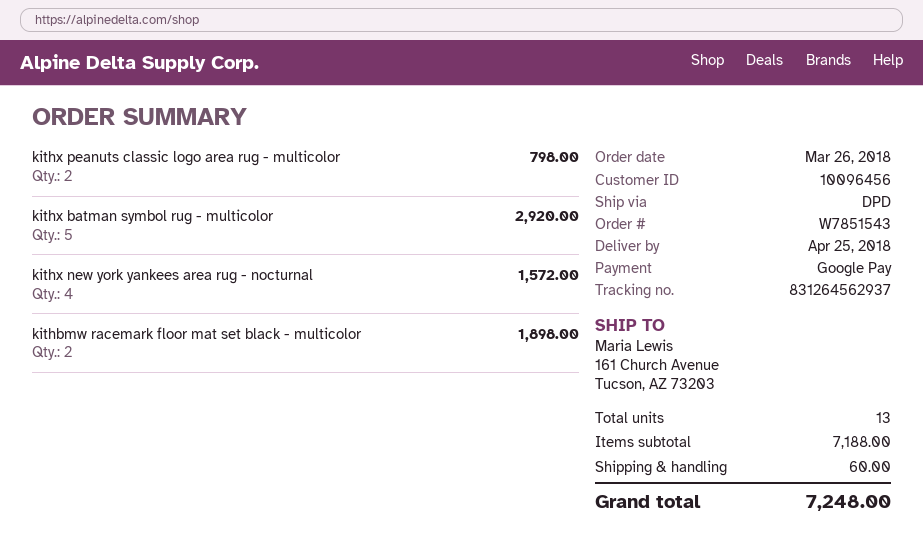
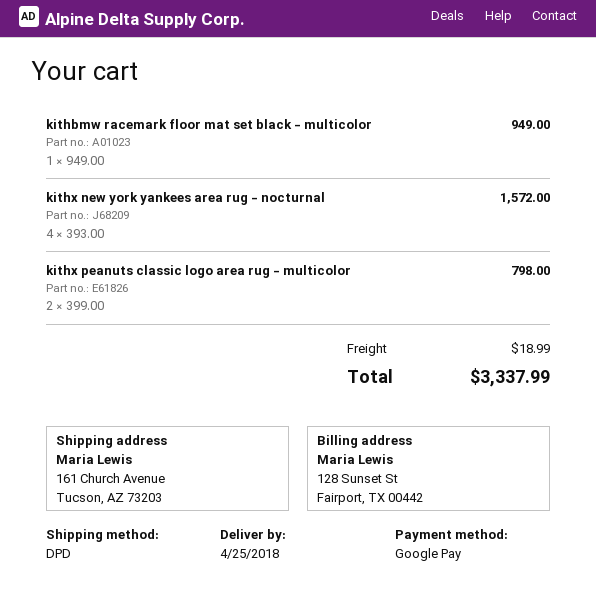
kithx batman symbol rug - multicolor: 5 for 2920.00 -> none
kithbmw racemark floor mat set black - multicolor: 2 for 1898.00 -> 1 for 949.00
shipping: 60.00 -> 18.99
total: 7248.00 -> 3337.99

